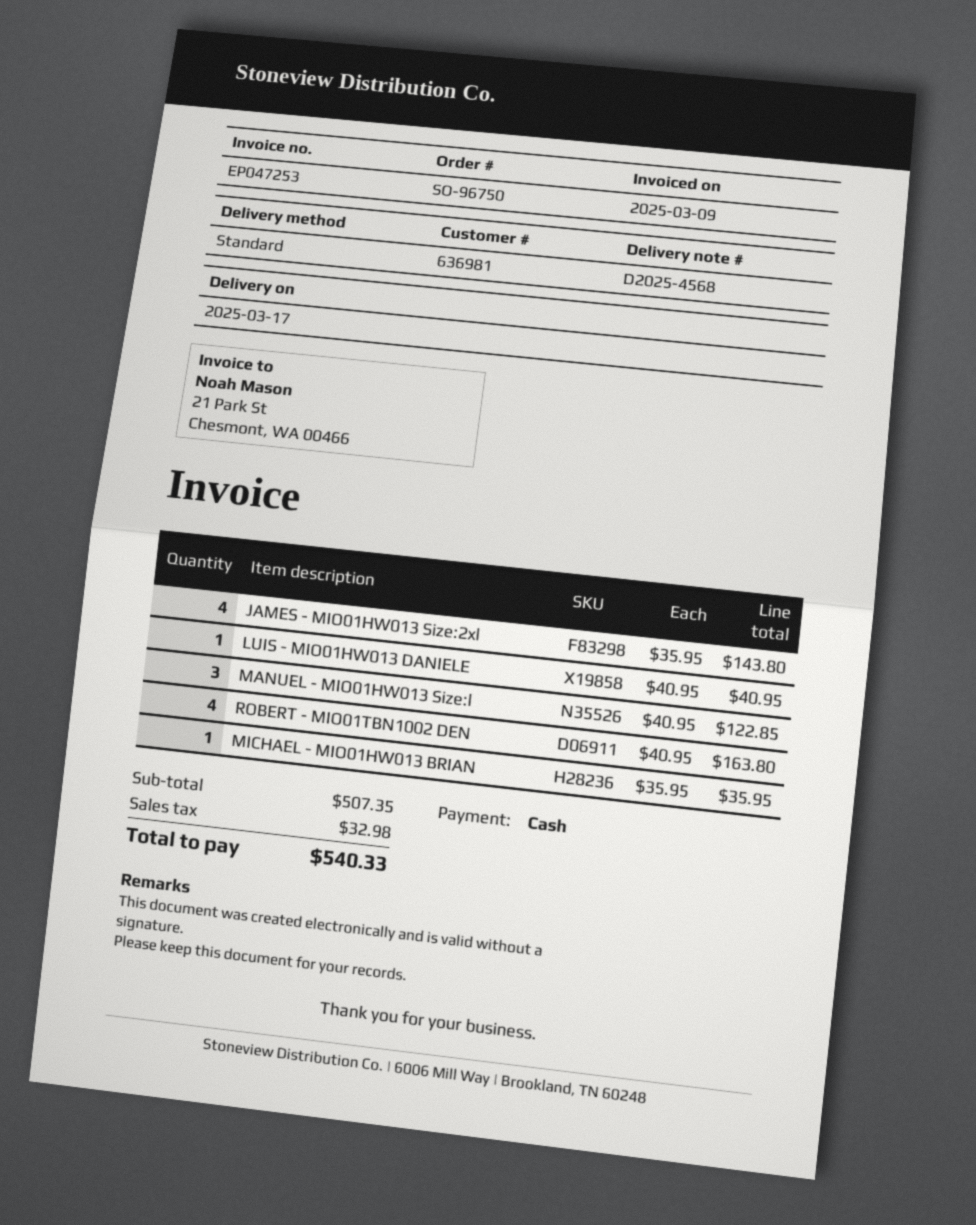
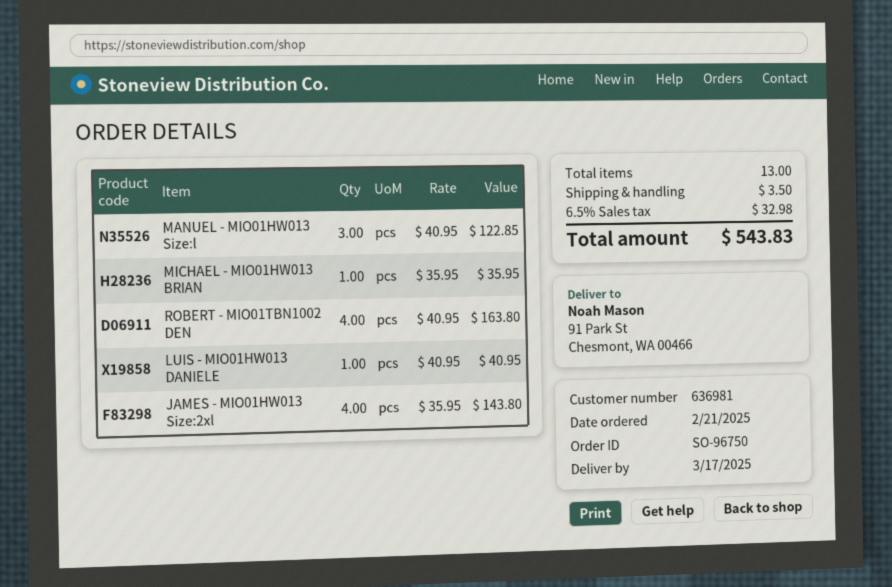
shipping: none -> 3.50
total: 540.33 -> 543.83

